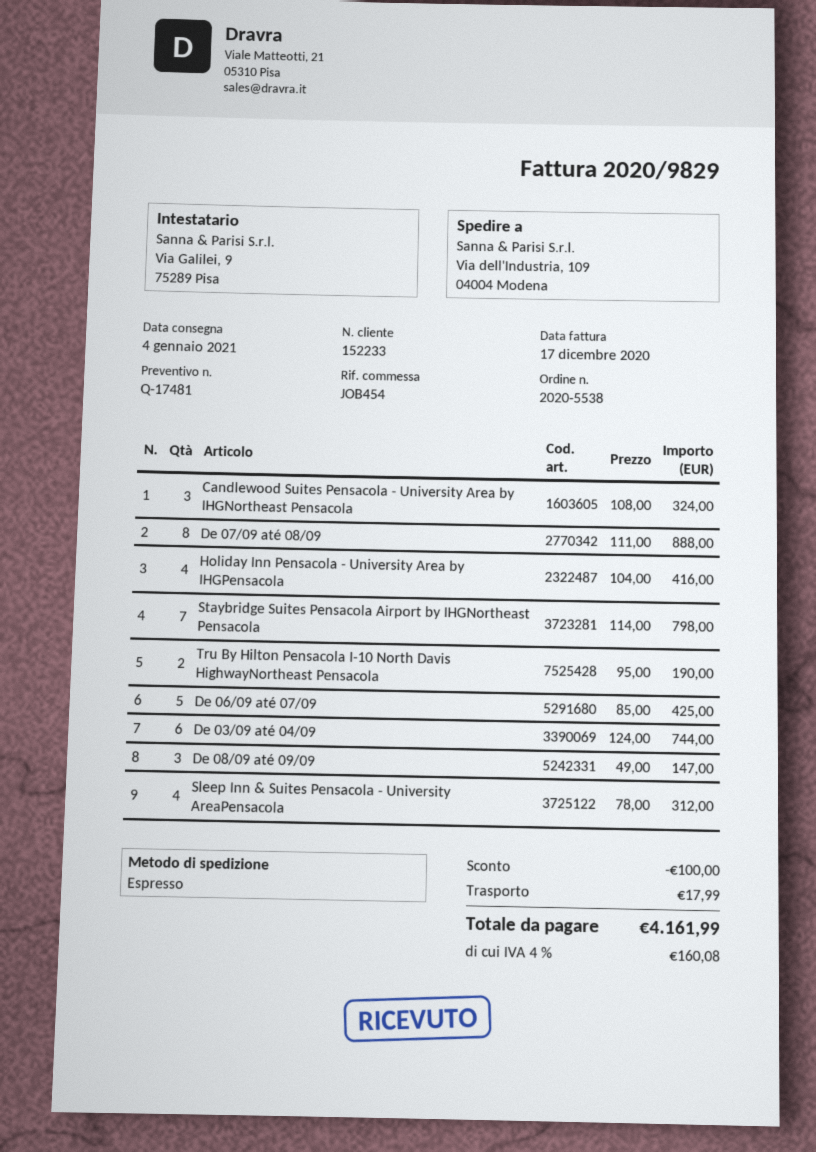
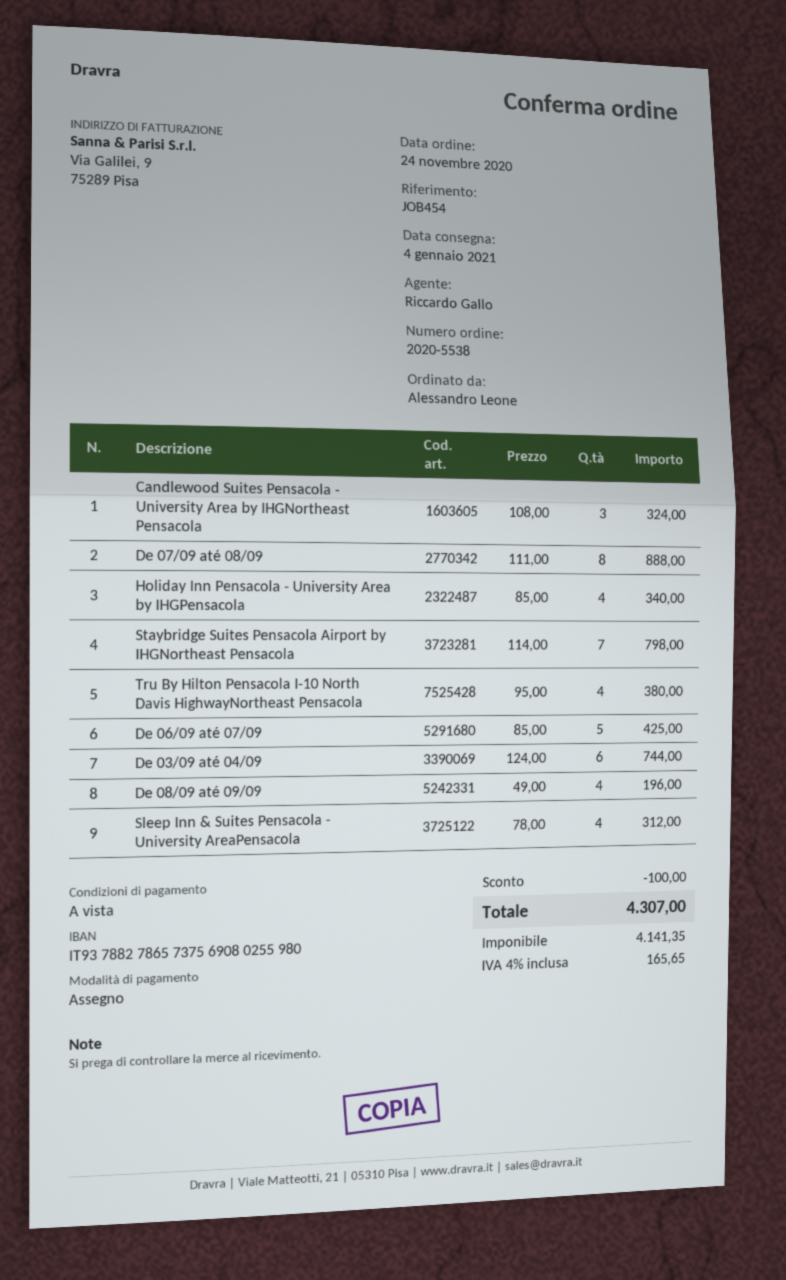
Holiday Inn Pensacola - University Area by IHGPensacola: 4 x 104.00 = 416.00 -> 4 x 85.00 = 340.00
Tru By Hilton Pensacola I-10 North Davis HighwayNortheast Pensacola: 2 x 95.00 = 190.00 -> 4 x 95.00 = 380.00
De 08/09 até 09/09: 3 x 49.00 = 147.00 -> 4 x 49.00 = 196.00
shipping: 17.99 -> none
tax: 4% = 160.08 -> 4% = 165.65
total: 4161.99 -> 4307.00

